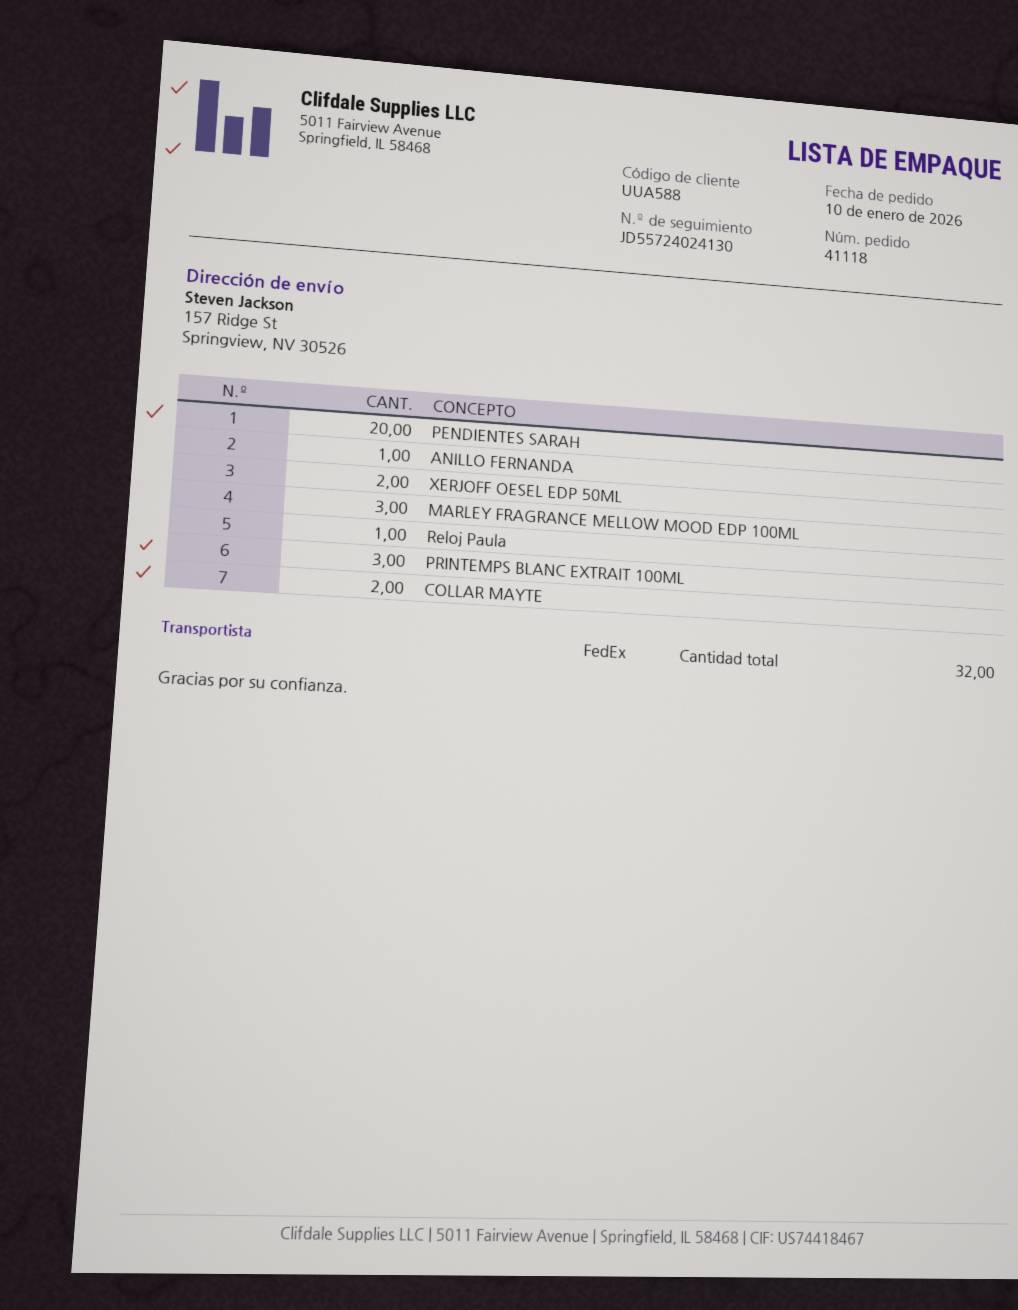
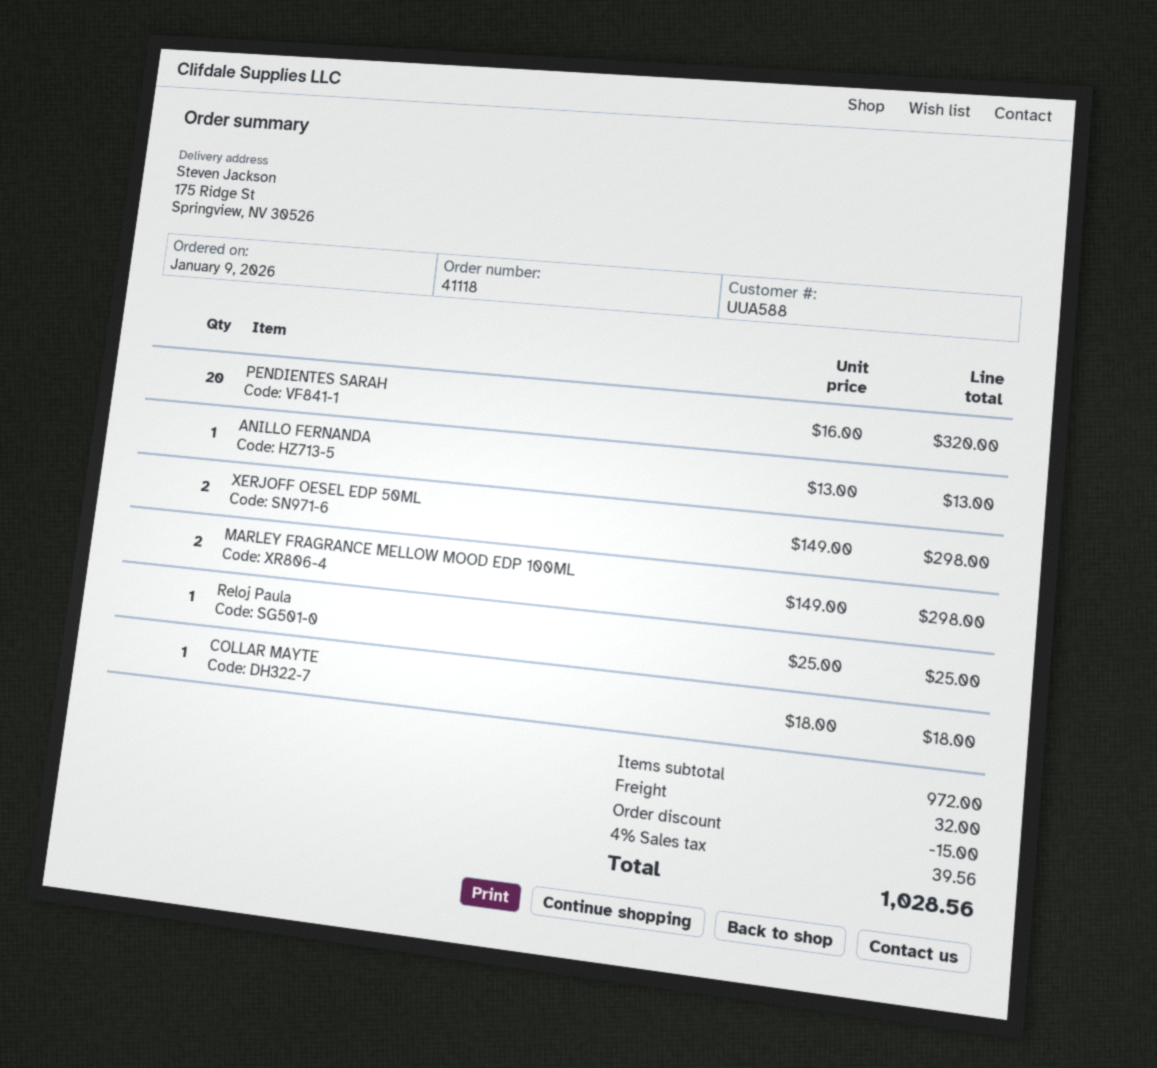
order date: 2026-01-10 -> 2026-01-09
ship to: 157 Ridge St, Springview, NV 30526 -> 175 Ridge St, Springview, NV 30526
MARLEY FRAGRANCE MELLOW MOOD EDP 100ML: 3 -> 2
PRINTEMPS BLANC EXTRAIT 100ML: 3 -> none
COLLAR MAYTE: 2 -> 1

